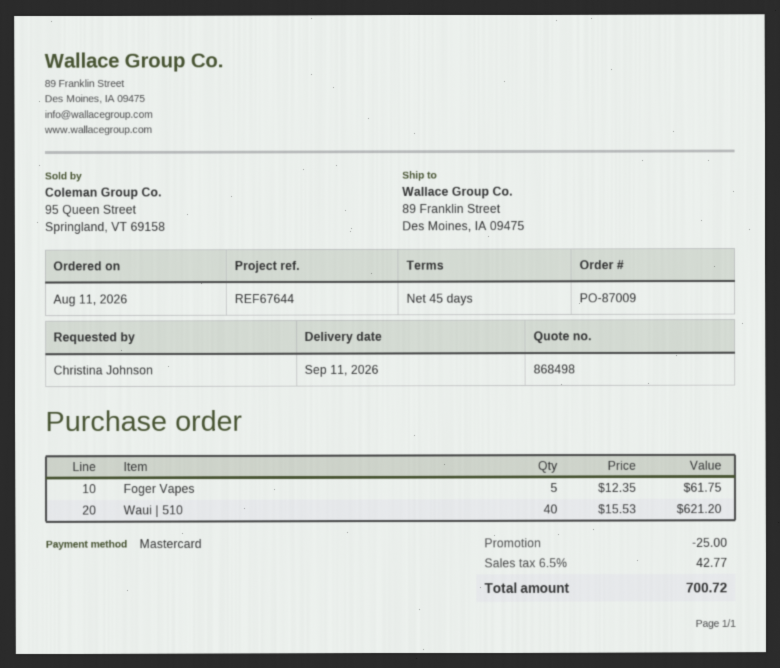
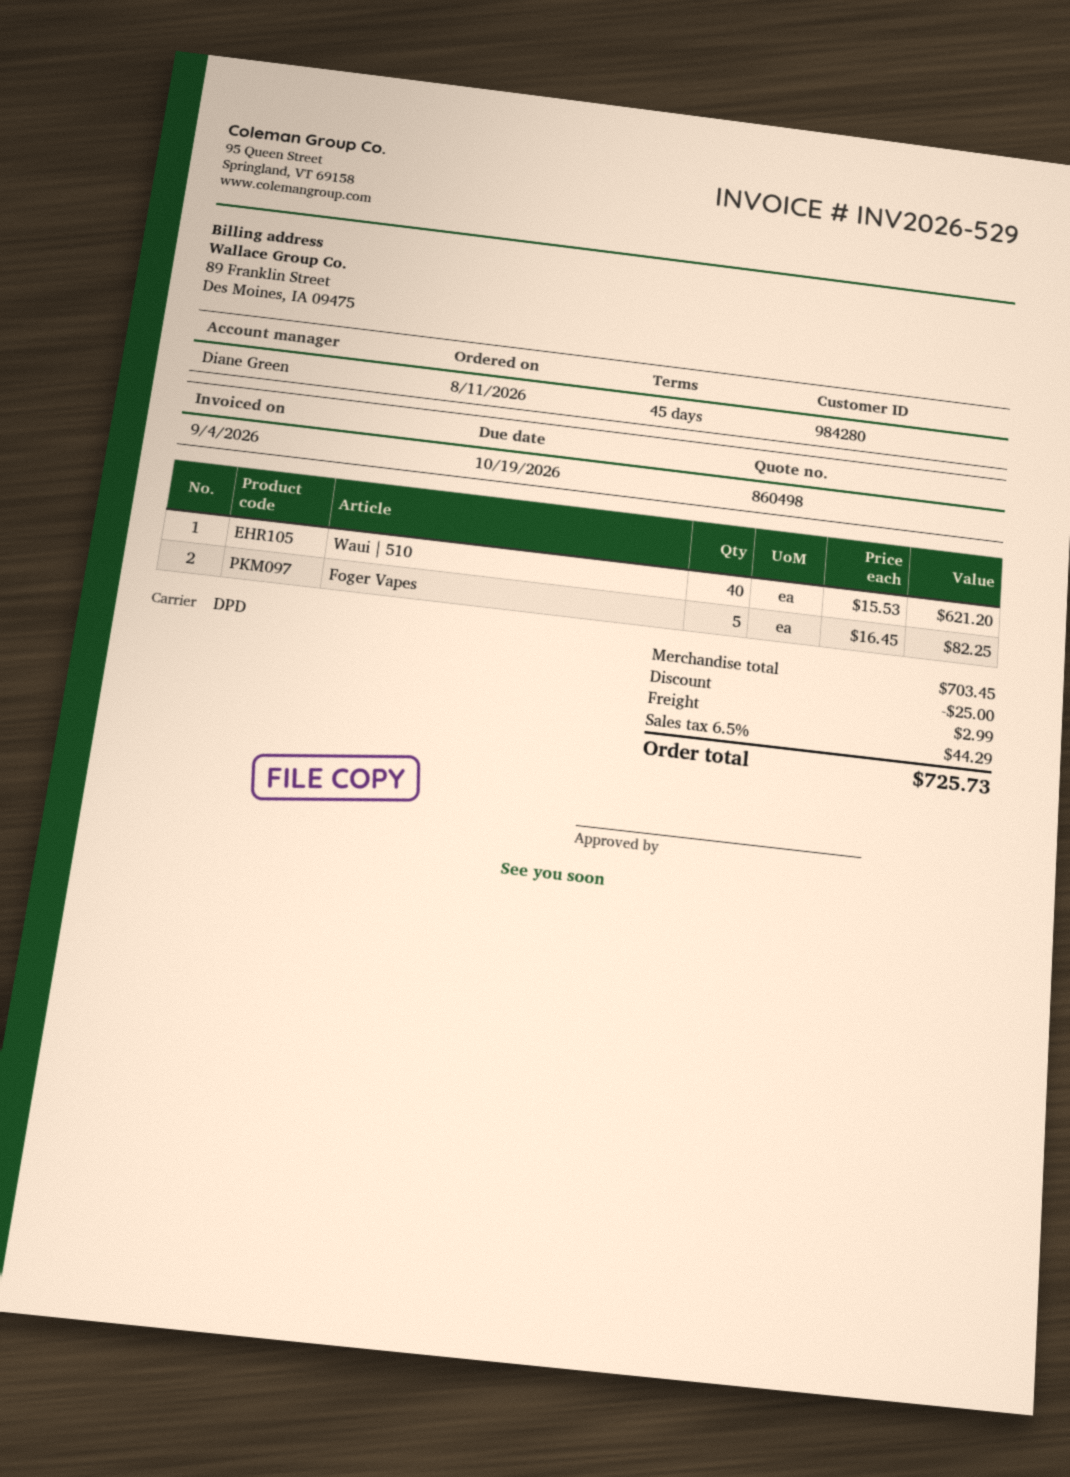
quote number: 868498 -> 860498
Foger Vapes: 5 x 12.35 = 61.75 -> 5 x 16.45 = 82.25
shipping: none -> 2.99
tax: 6.5% = 42.77 -> 6.5% = 44.29
total: 700.72 -> 725.73

